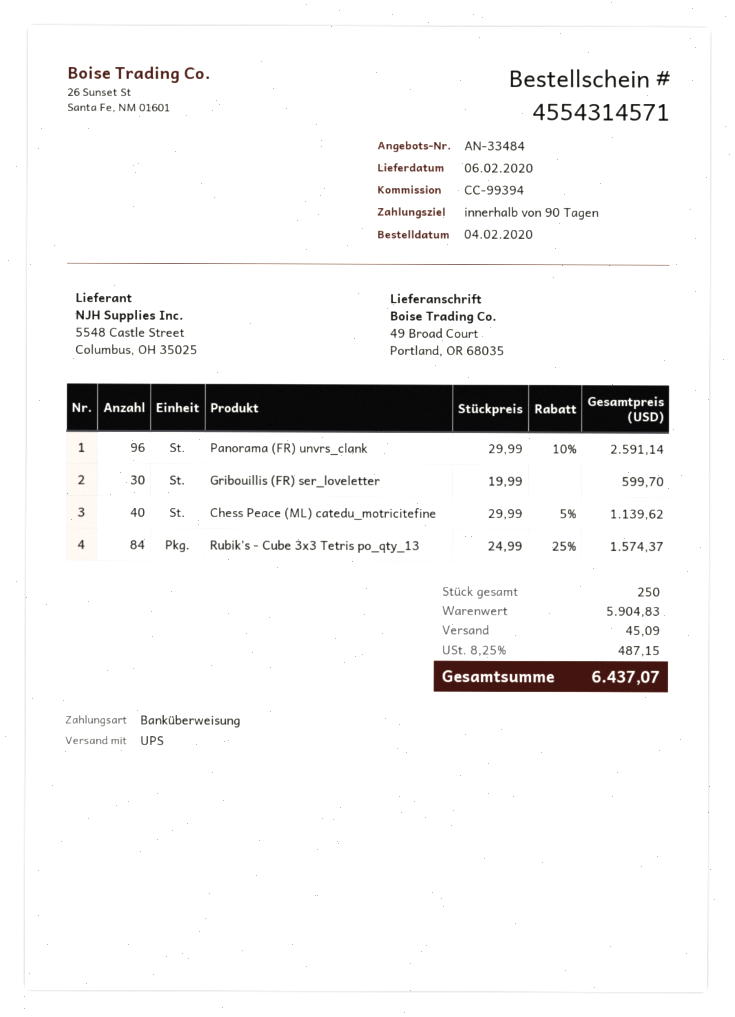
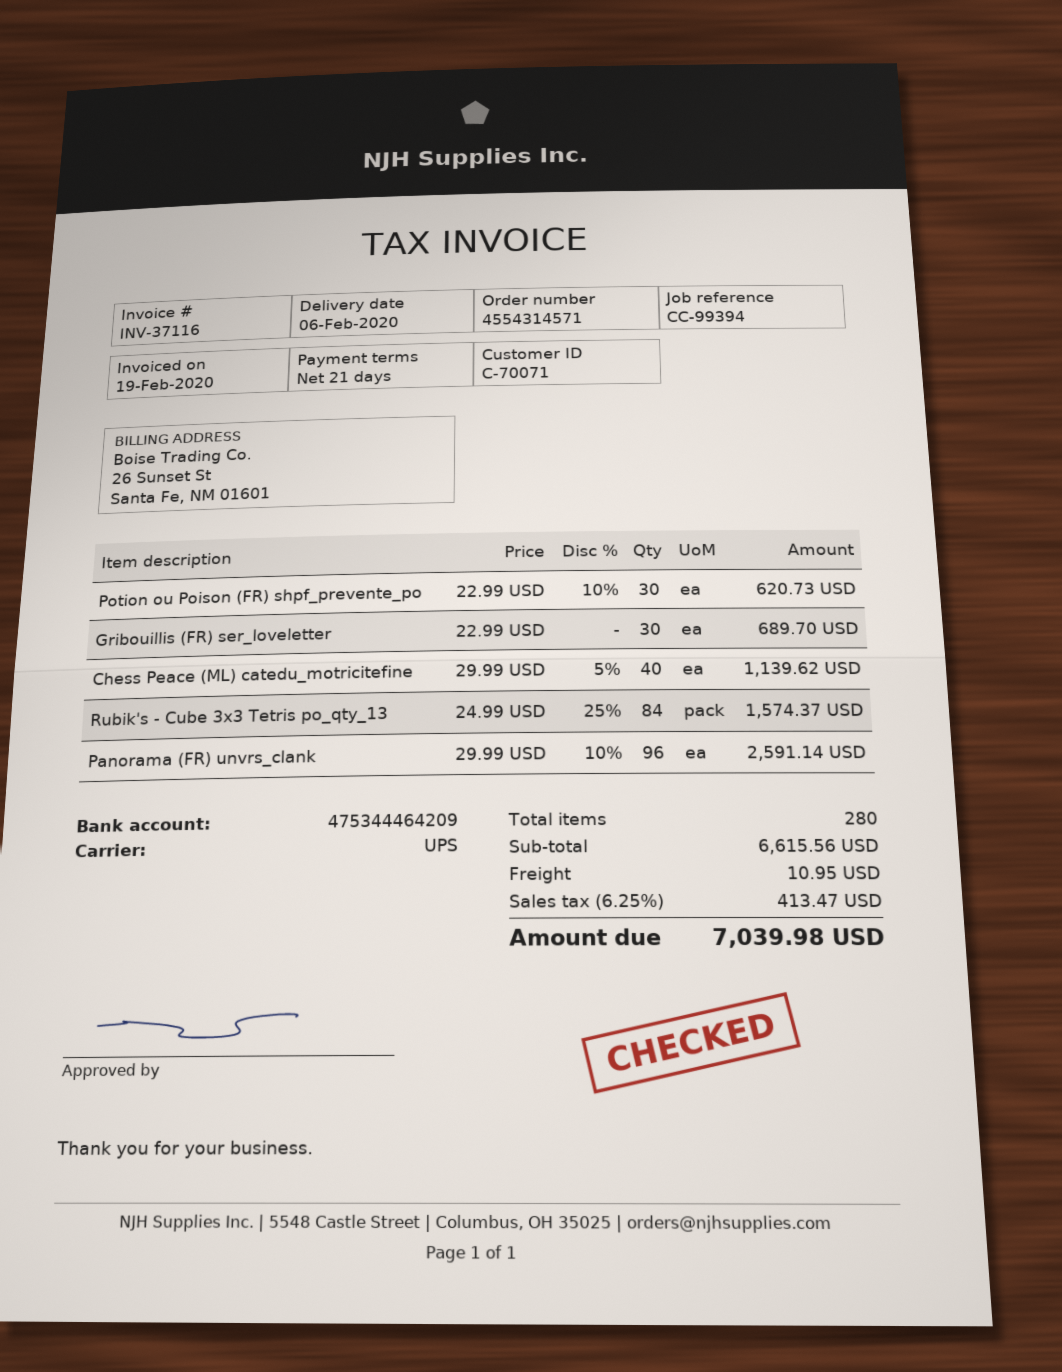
payment terms: 90 days -> 21 days
Gribouillis (FR) ser_loveletter: 30 x 19.99 = 599.70 -> 30 x 22.99 = 689.70
Potion ou Poison (FR) shpf_prevente_po: none -> 30 x 22.99 - 10% = 620.73
total quantity: 250 -> 280
subtotal: 5904.83 -> 6615.56
shipping: 45.09 -> 10.95
tax: 8.25% = 487.15 -> 6.25% = 413.47
total: 6437.07 -> 7039.98

